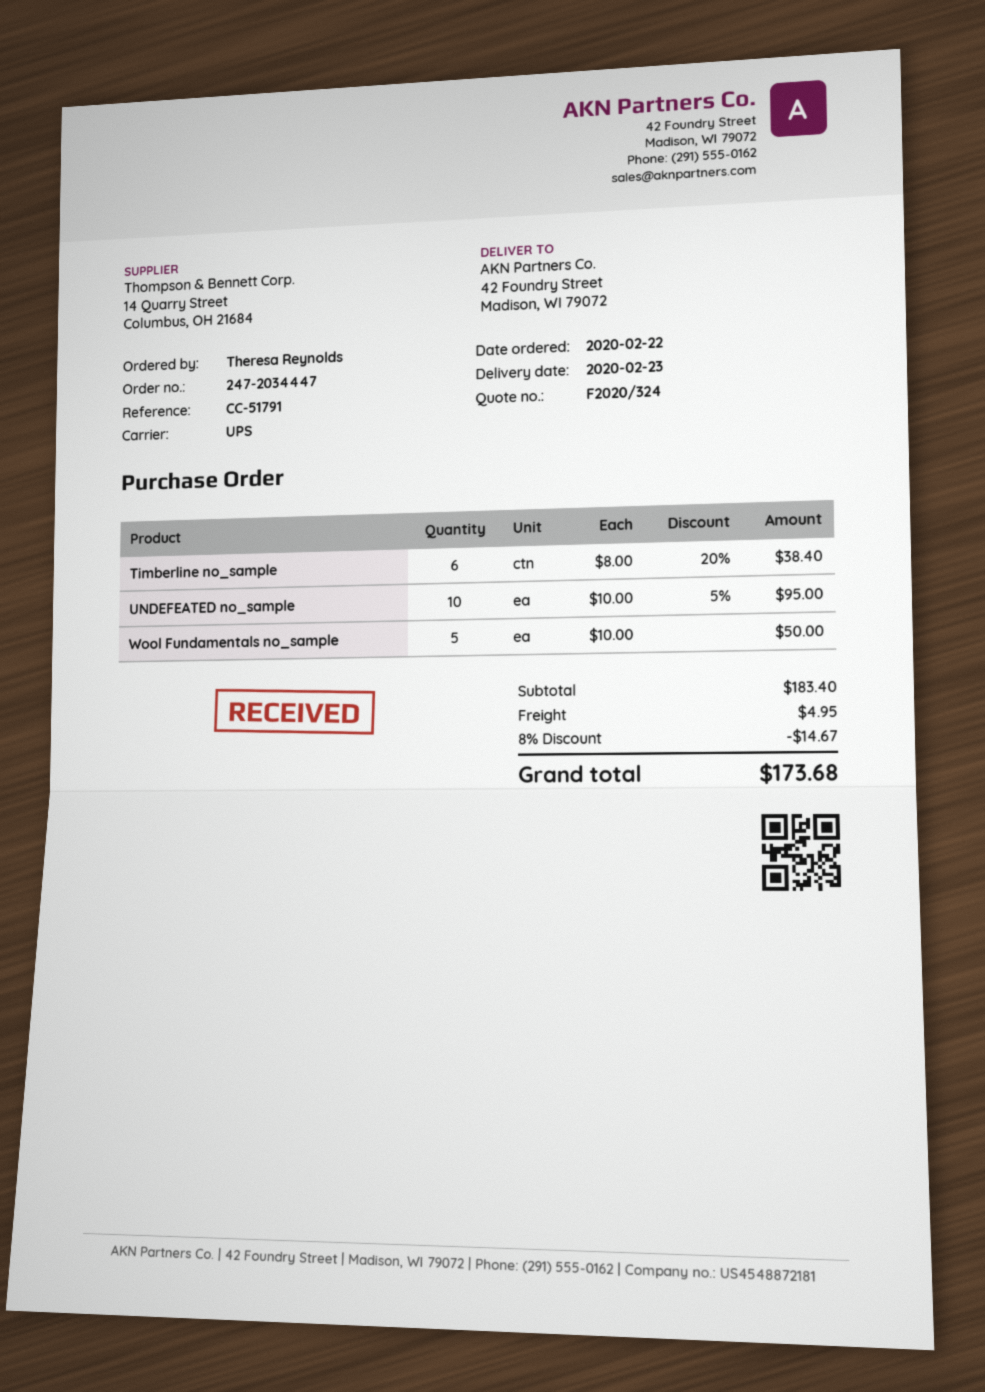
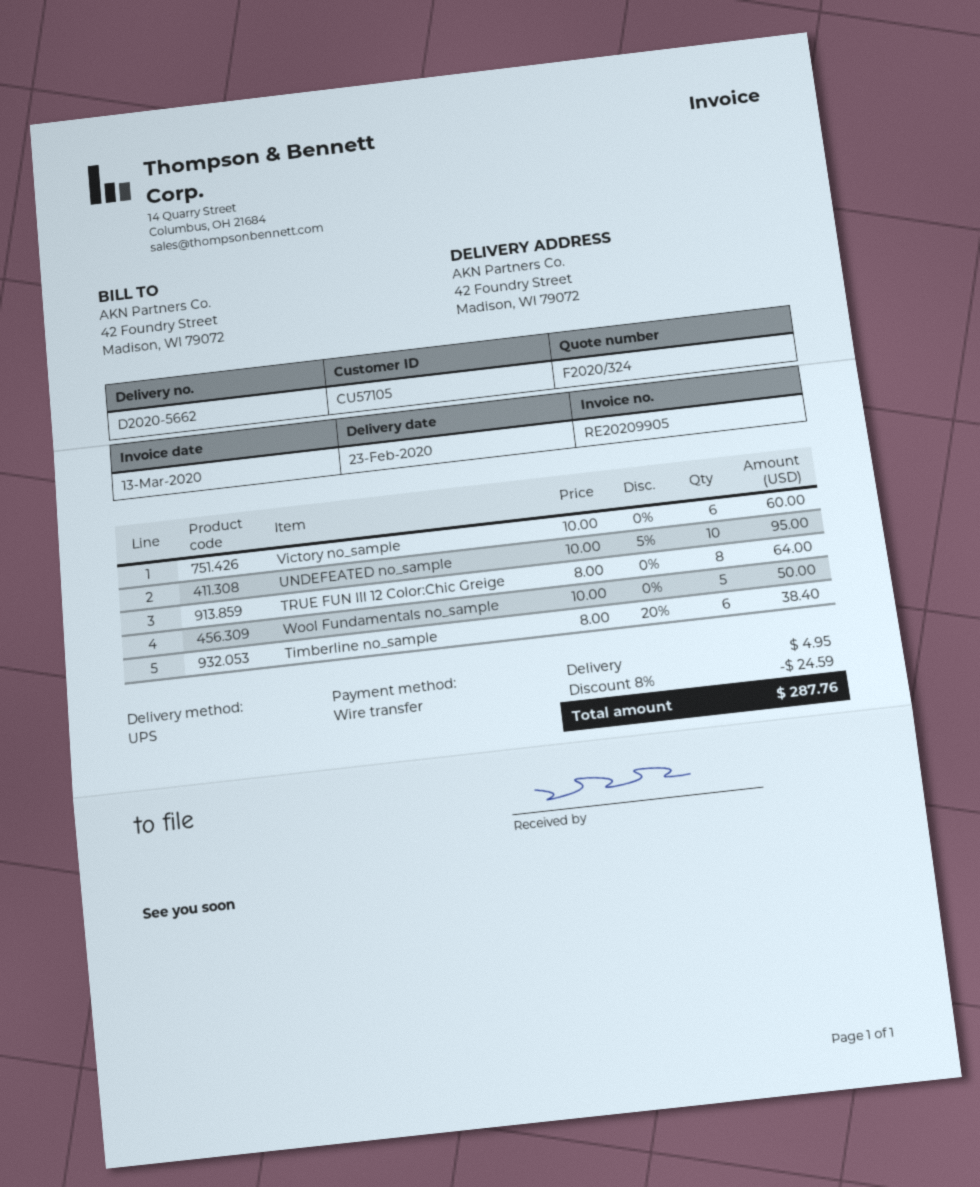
Victory no_sample: none -> 6 x 10.00 = 60.00
TRUE FUN III 12 Color:Chic Greige: none -> 8 x 8.00 = 64.00
discount: 8% = 14.67 -> 8% = 24.59
total: 173.68 -> 287.76

